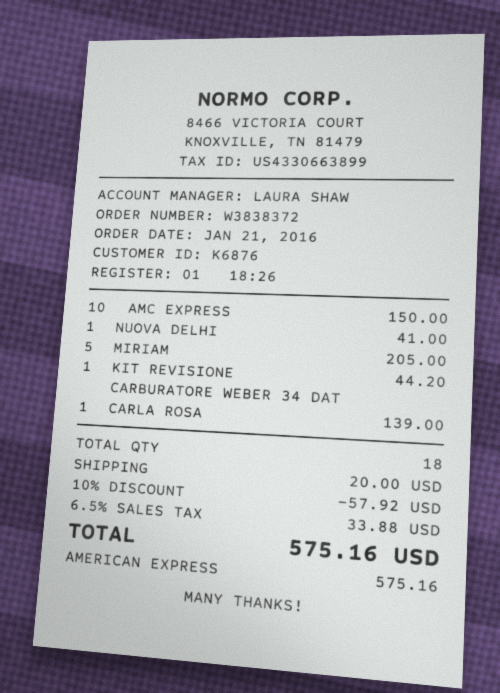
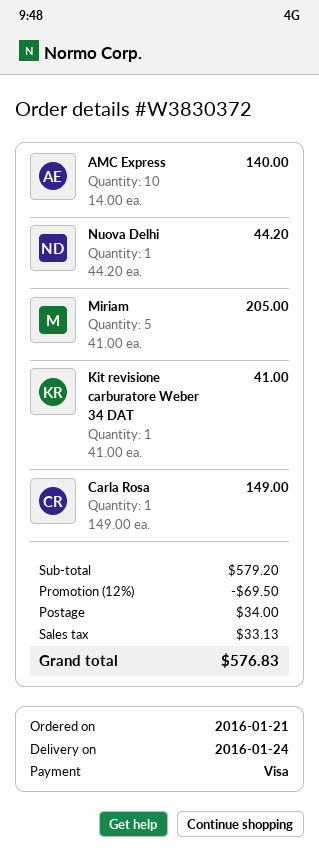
order number: W3838372 -> W3830372
payment method: American Express -> Visa
AMC EXPRESS: 10 for 150.00 -> 10 for 140.00
NUOVA DELHI: 1 for 41.00 -> 1 for 44.20
KIT REVISIONE CARBURATORE WEBER 34 DAT: 1 for 44.20 -> 1 for 41.00
CARLA ROSA: 1 for 139.00 -> 1 for 149.00
discount: 10% = 57.92 -> 12% = 69.50
shipping: 20.00 -> 34.00
tax: 33.88 -> 33.13
total: 575.16 -> 576.83

